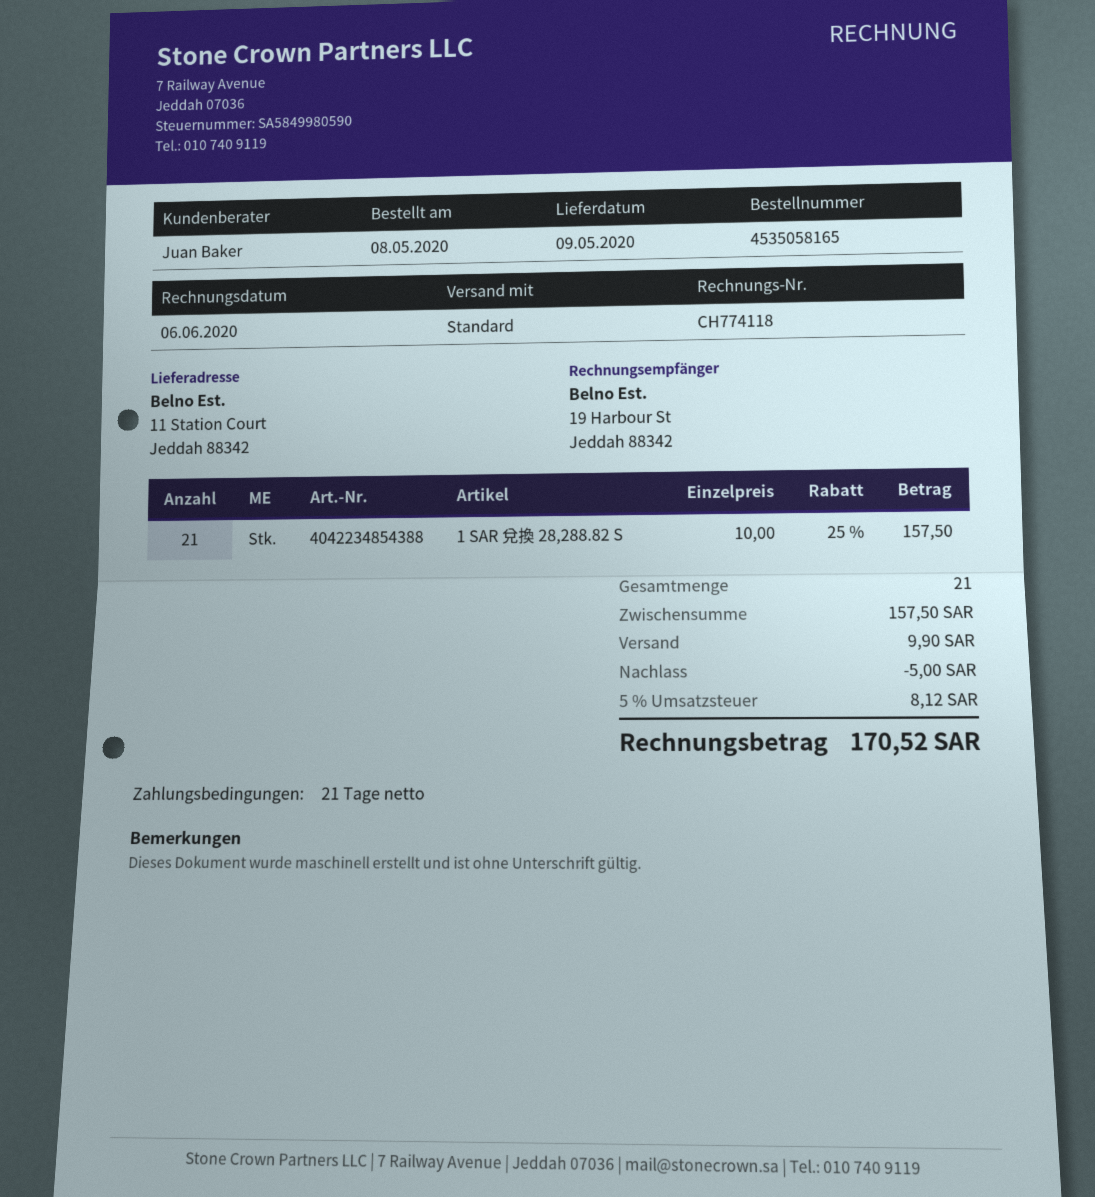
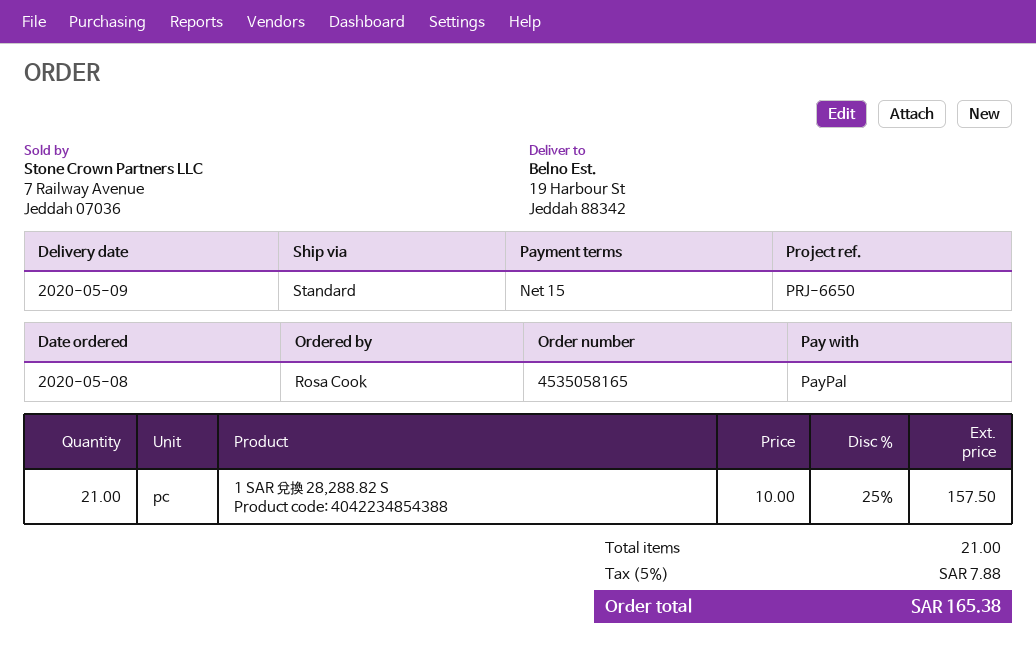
payment terms: 21 days -> 15 days
ship to: 11 Station Court, Jeddah 88342 -> 19 Harbour St, Jeddah 88342
discount: 5.00 -> none
shipping: 9.90 -> none
tax: 5% = 8.12 -> 5% = 7.88
total: 170.52 -> 165.38

